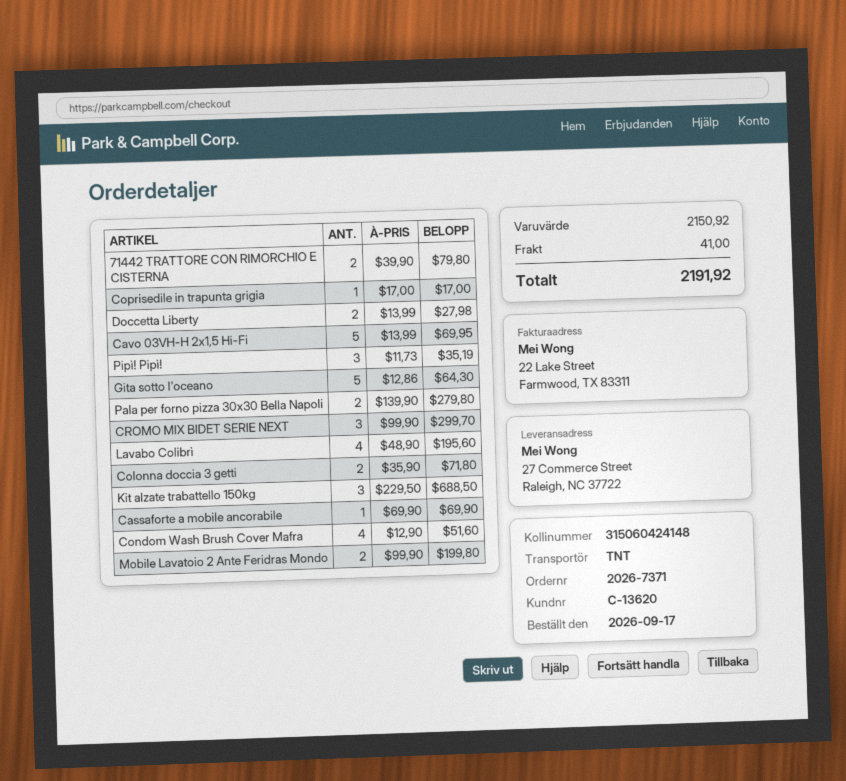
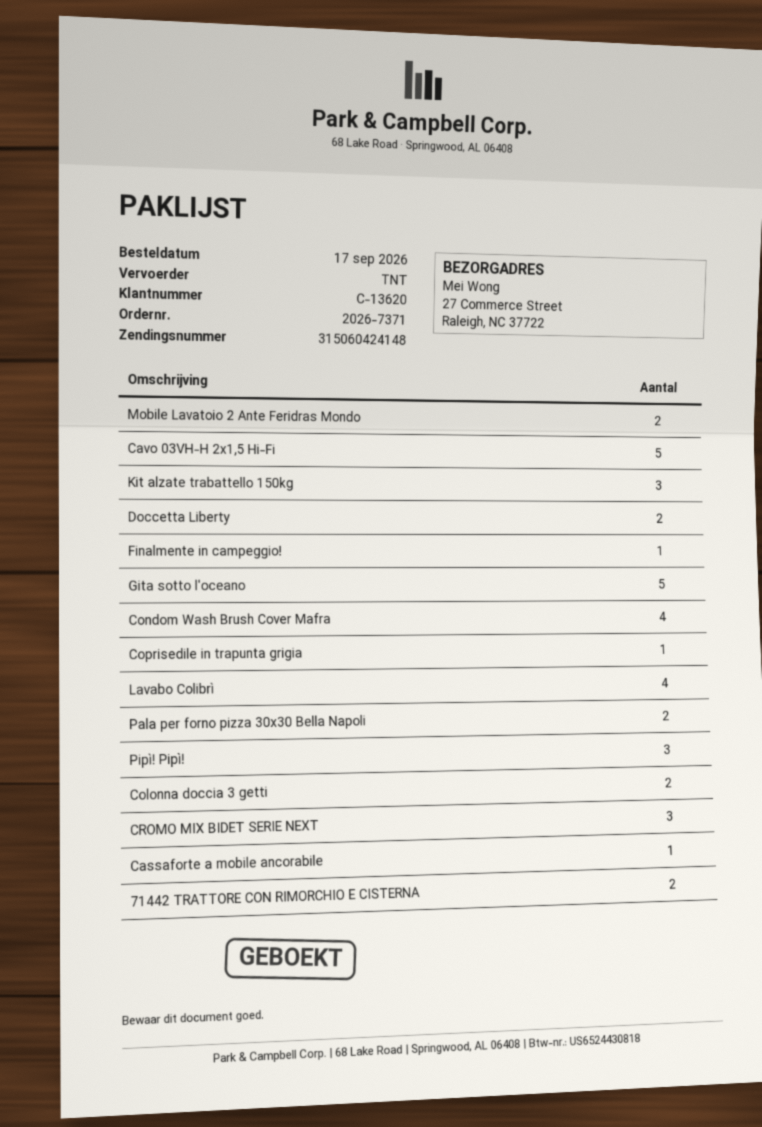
Finalmente in campeggio!: none -> 1

